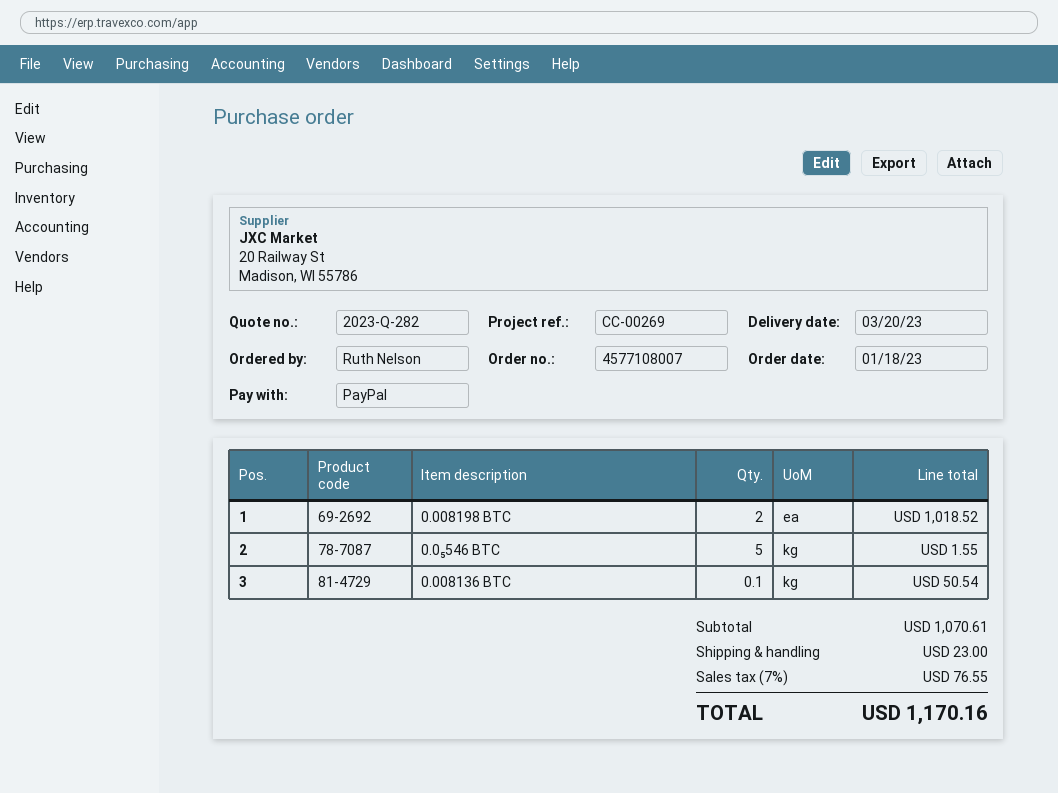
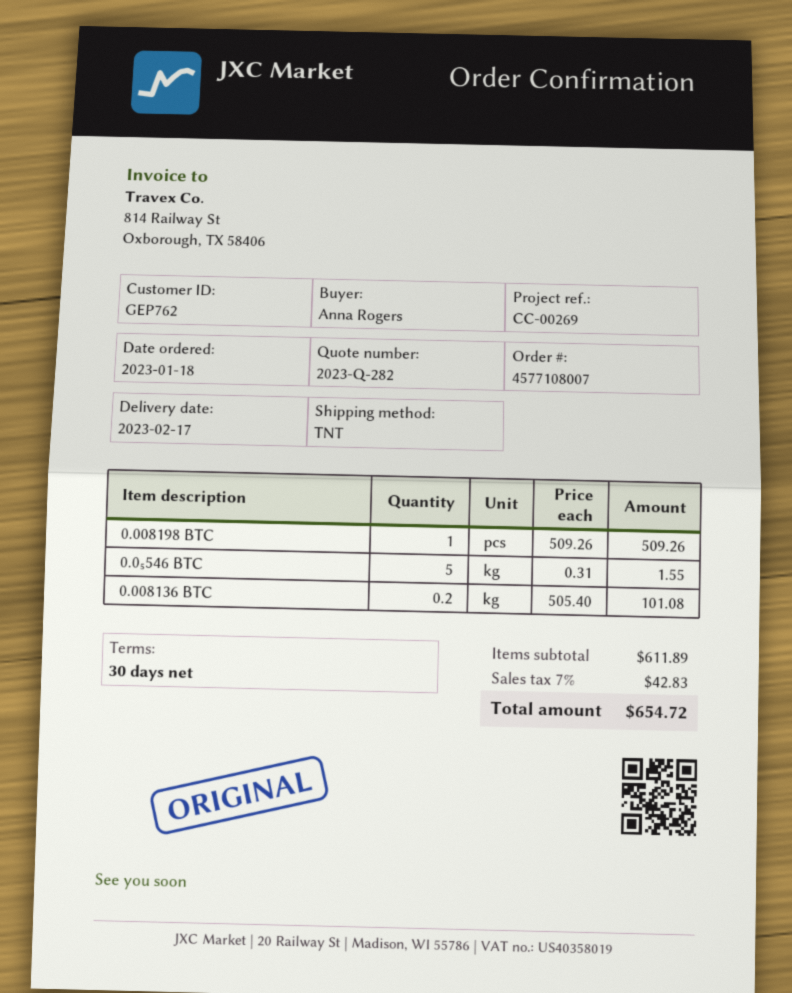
delivery date: 2023-03-20 -> 2023-02-17
ordered by: Ruth Nelson -> Anna Rogers
0.008198 BTC: 2 for 1018.52 -> 1 for 509.26
0.008136 BTC: 0.1 for 50.54 -> 0.2 for 101.08
subtotal: 1070.61 -> 611.89
shipping: 23.00 -> none
tax: 7% = 76.55 -> 7% = 42.83
total: 1170.16 -> 654.72

